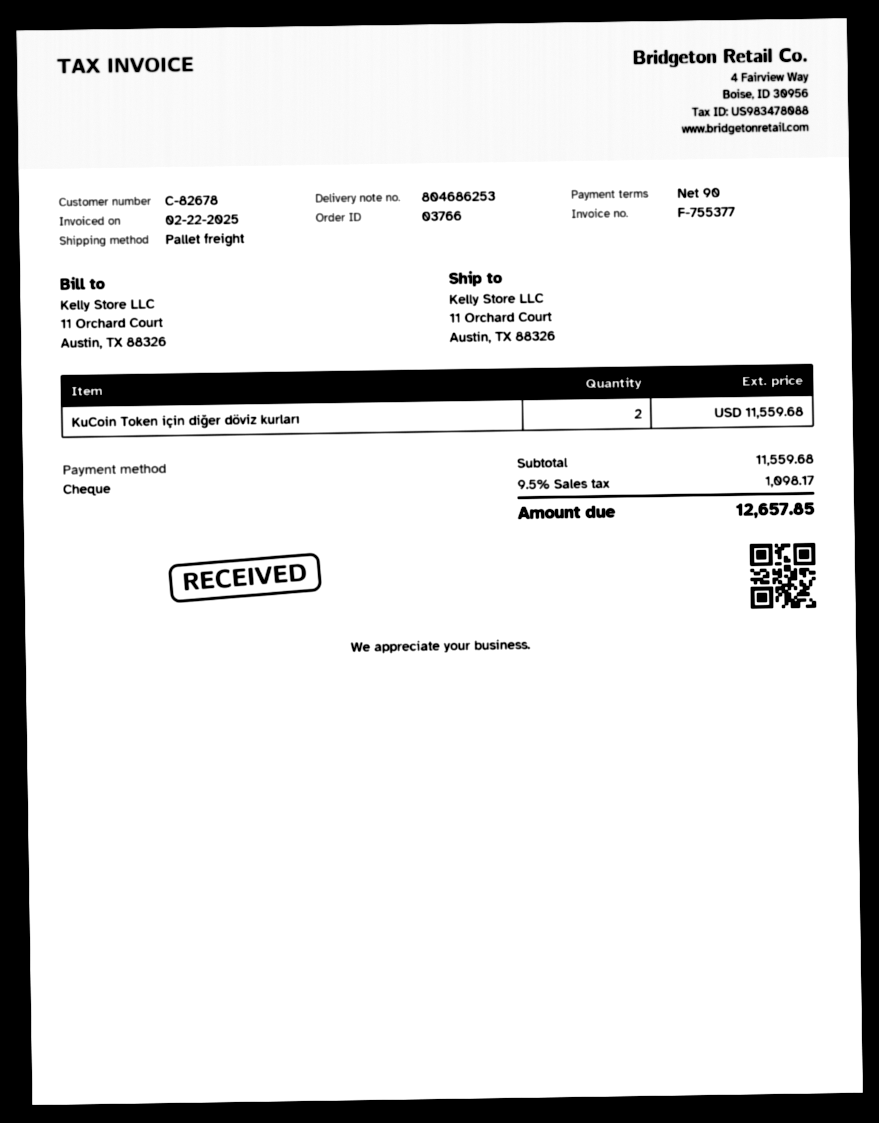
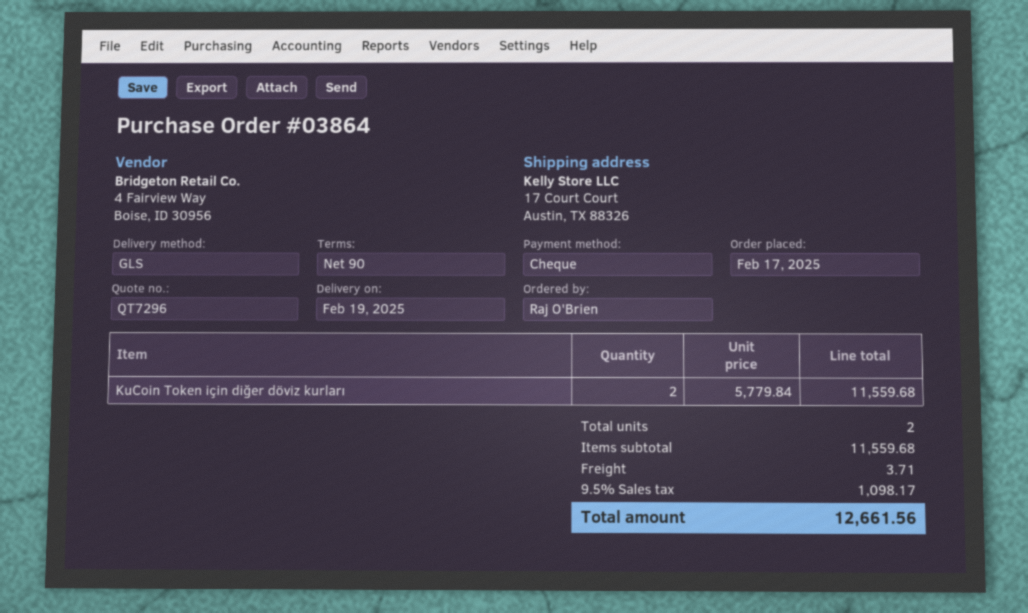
order number: 03766 -> 03864
shipping method: pallet freight -> GLS
ship to: 11 Orchard Court, Austin, TX 88326 -> 17 Court Court, Austin, TX 88326
shipping: none -> 3.71
total: 12657.85 -> 12661.56

